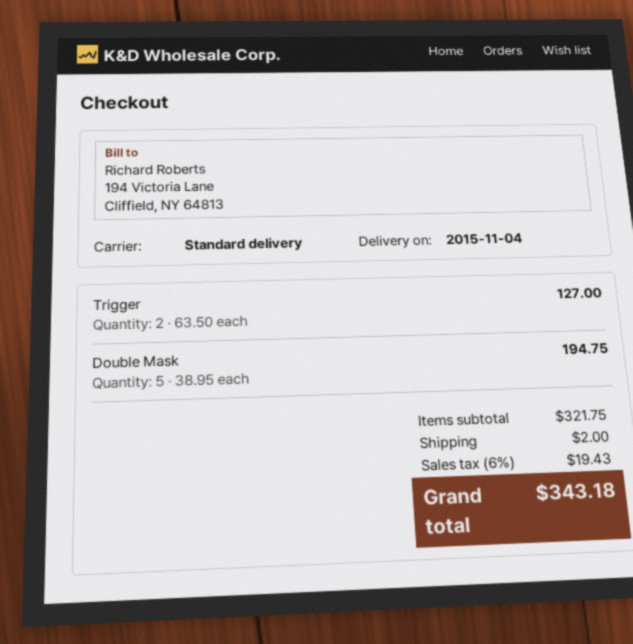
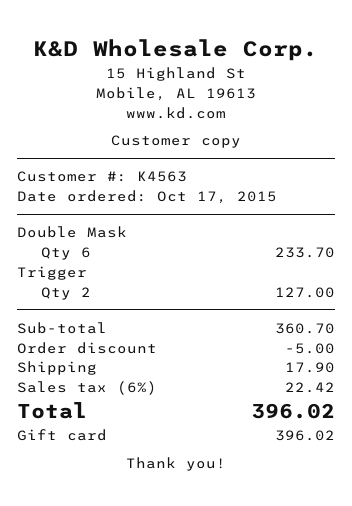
Double Mask: 5 for 194.75 -> 6 for 233.70
subtotal: 321.75 -> 360.70
discount: none -> 5.00
shipping: 2.00 -> 17.90
tax: 6% = 19.43 -> 6% = 22.42
total: 343.18 -> 396.02

